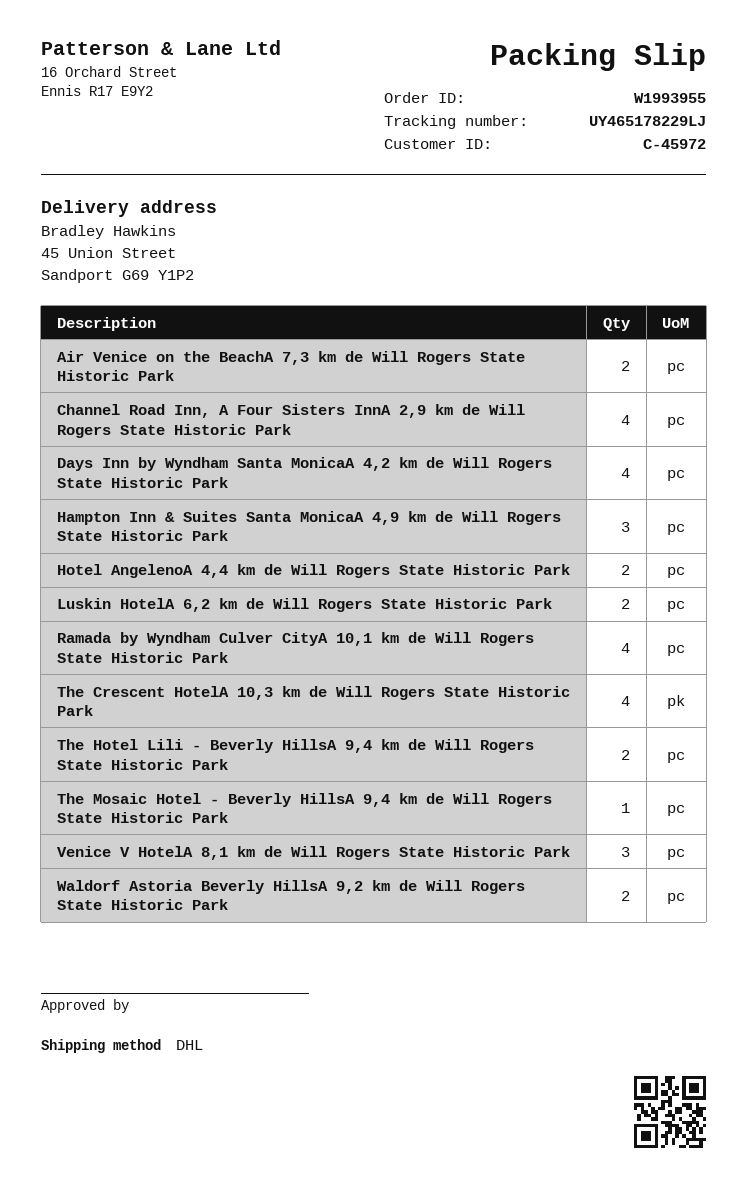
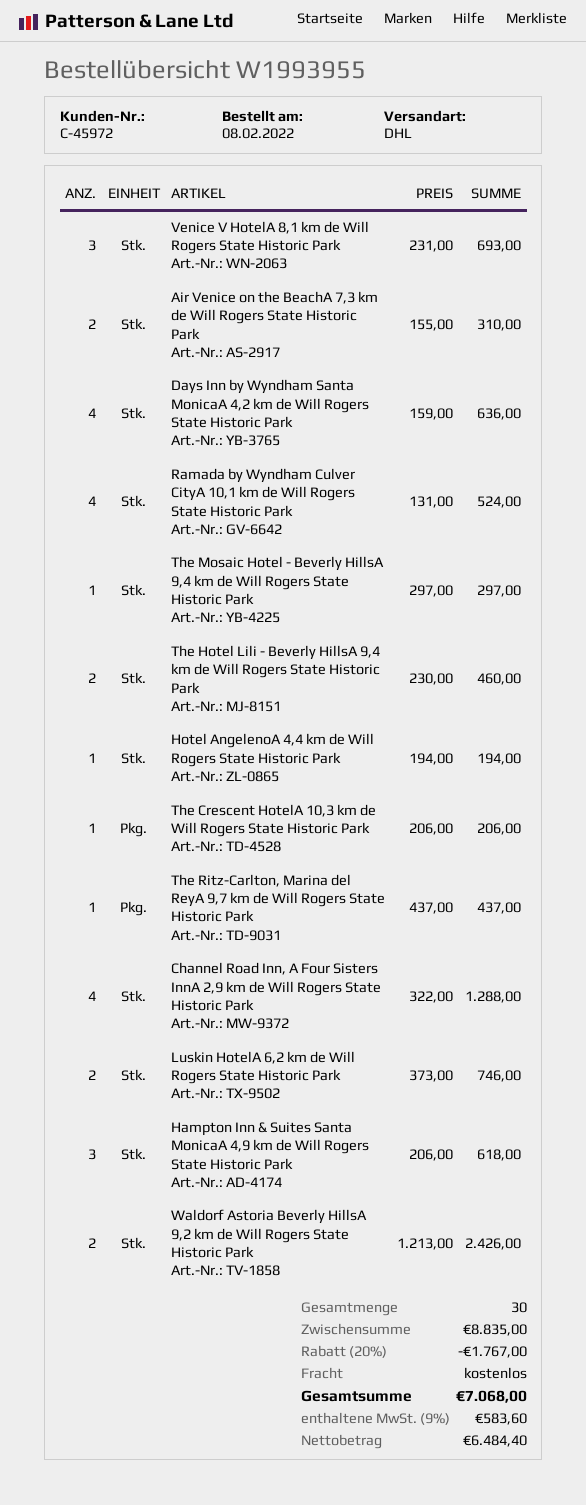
Hotel AngelenoA 4,4 km de Will Rogers State Historic Park: 2 -> 1
The Crescent HotelA 10,3 km de Will Rogers State Historic Park: 4 -> 1
The Ritz-Carlton, Marina del ReyA 9,7 km de Will Rogers State Historic Park: none -> 1

